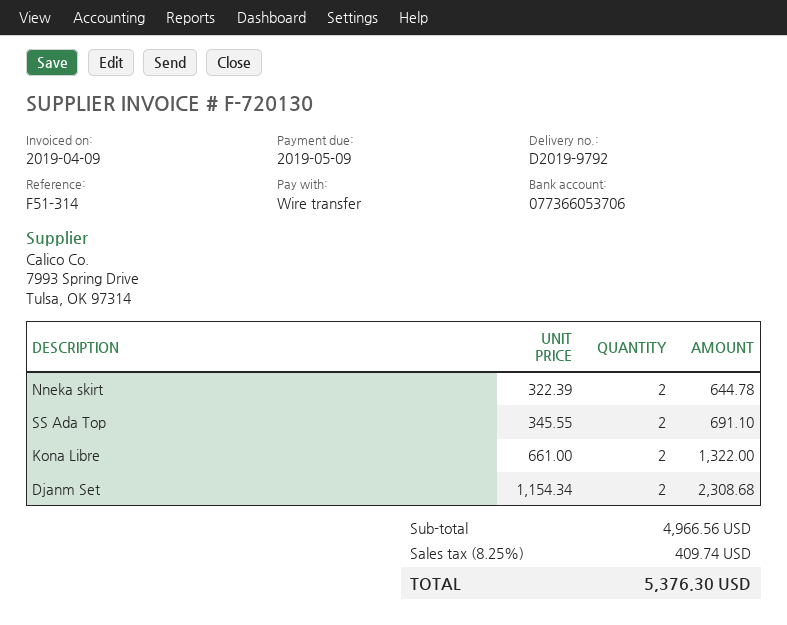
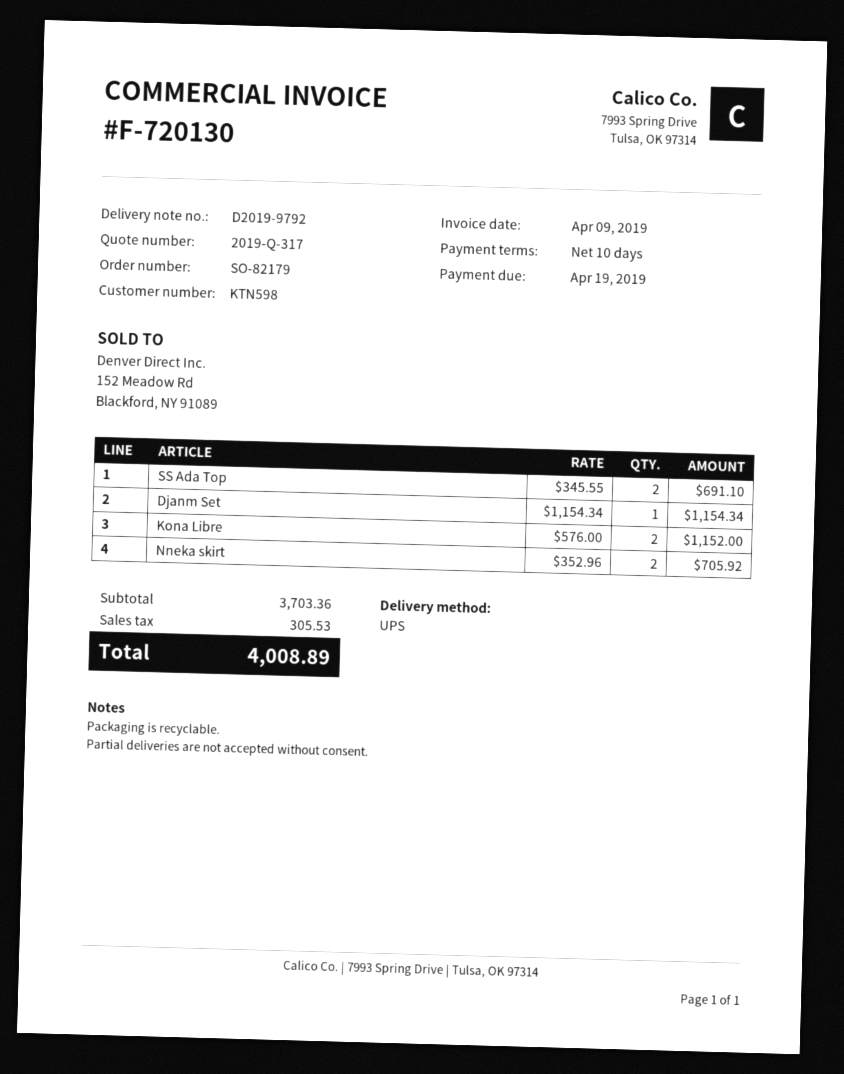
due date: 2019-05-09 -> 2019-04-19
Nneka skirt: 2 x 322.39 = 644.78 -> 2 x 352.96 = 705.92
Kona Libre: 2 x 661.00 = 1322.00 -> 2 x 576.00 = 1152.00
Djanm Set: 2 x 1154.34 = 2308.68 -> 1 x 1154.34 = 1154.34
subtotal: 4966.56 -> 3703.36
tax: 409.74 -> 305.53
total: 5376.30 -> 4008.89

